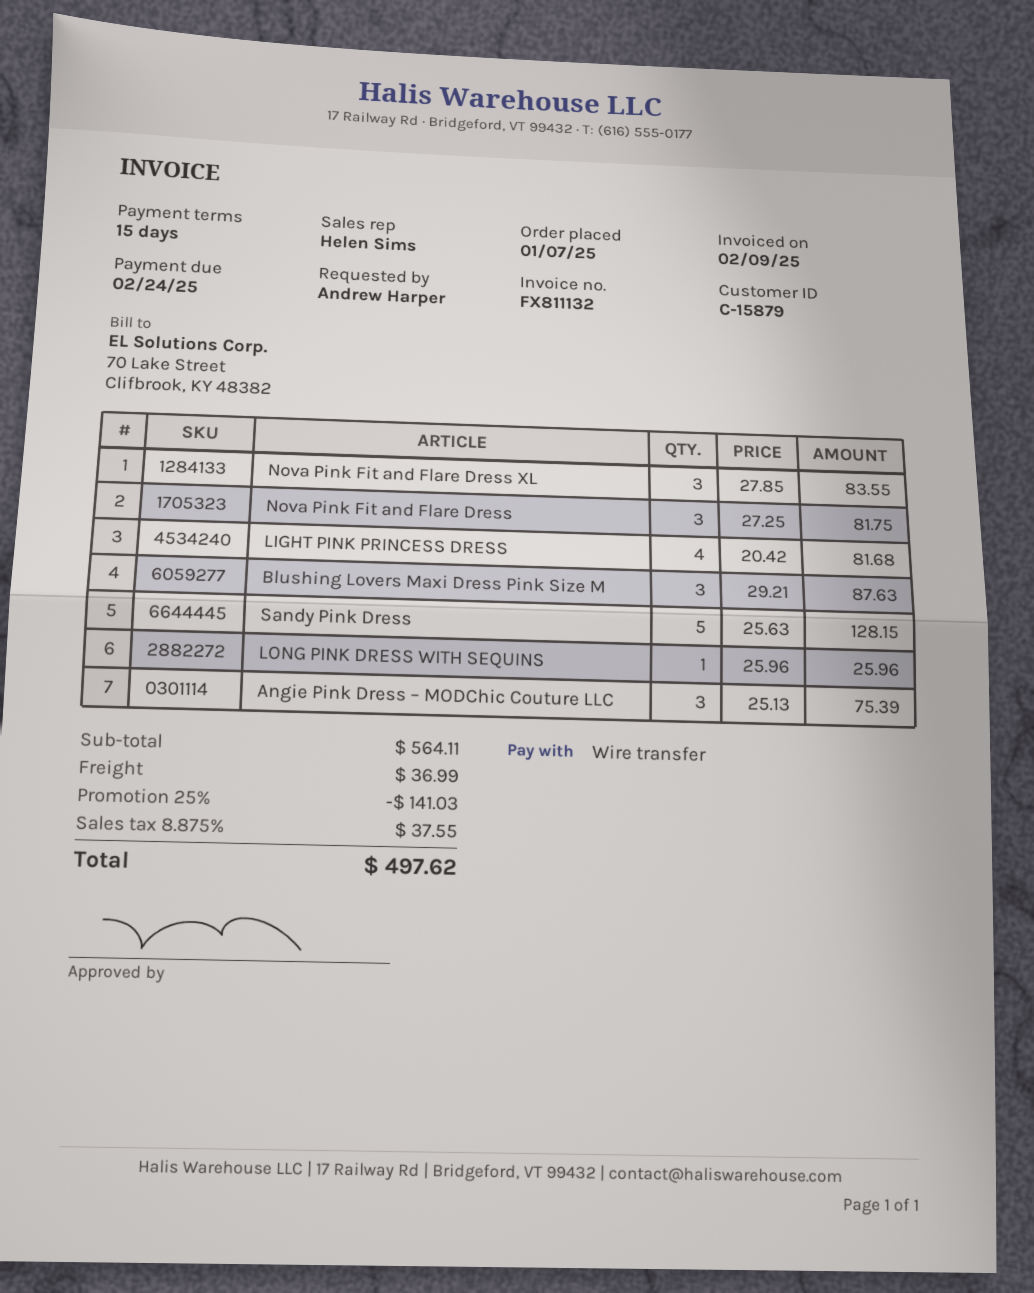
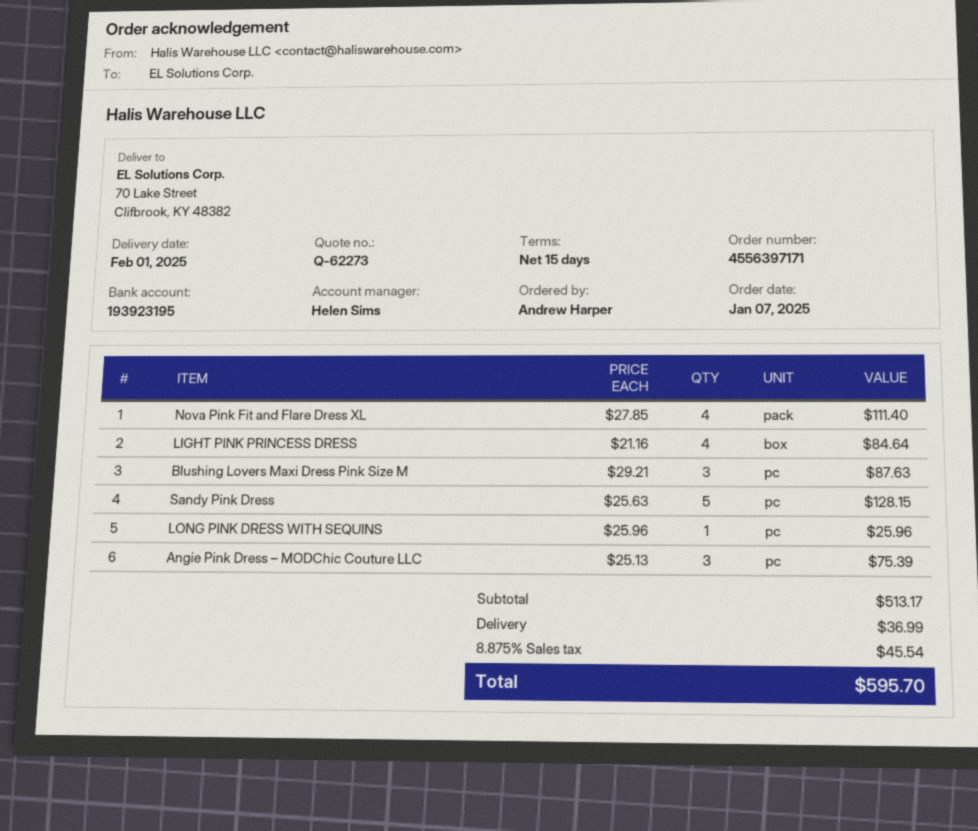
Nova Pink Fit and Flare Dress XL: 3 x 27.85 = 83.55 -> 4 x 27.85 = 111.40
Nova Pink Fit and Flare Dress: 3 x 27.25 = 81.75 -> none
LIGHT PINK PRINCESS DRESS: 4 x 20.42 = 81.68 -> 4 x 21.16 = 84.64
subtotal: 564.11 -> 513.17
discount: 25% = 141.03 -> none
tax: 8.875% = 37.55 -> 8.875% = 45.54
total: 497.62 -> 595.70

